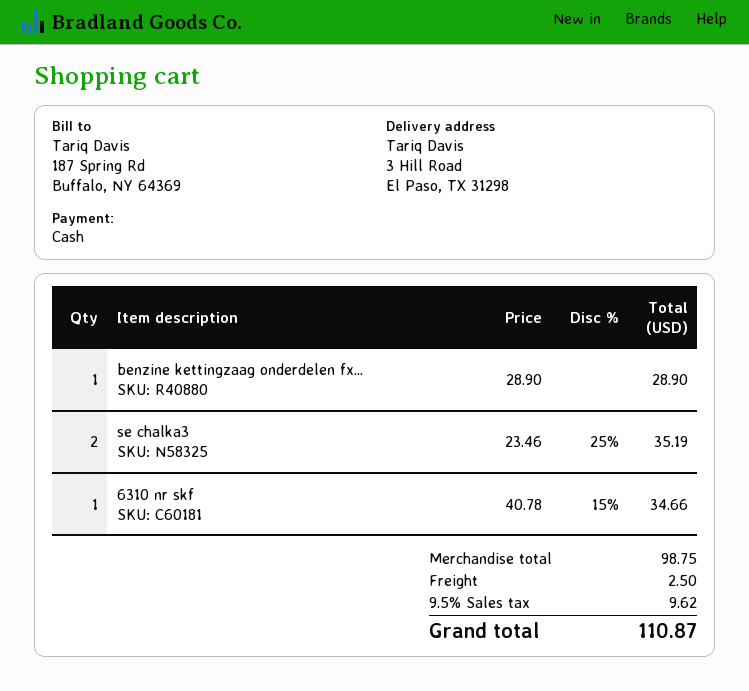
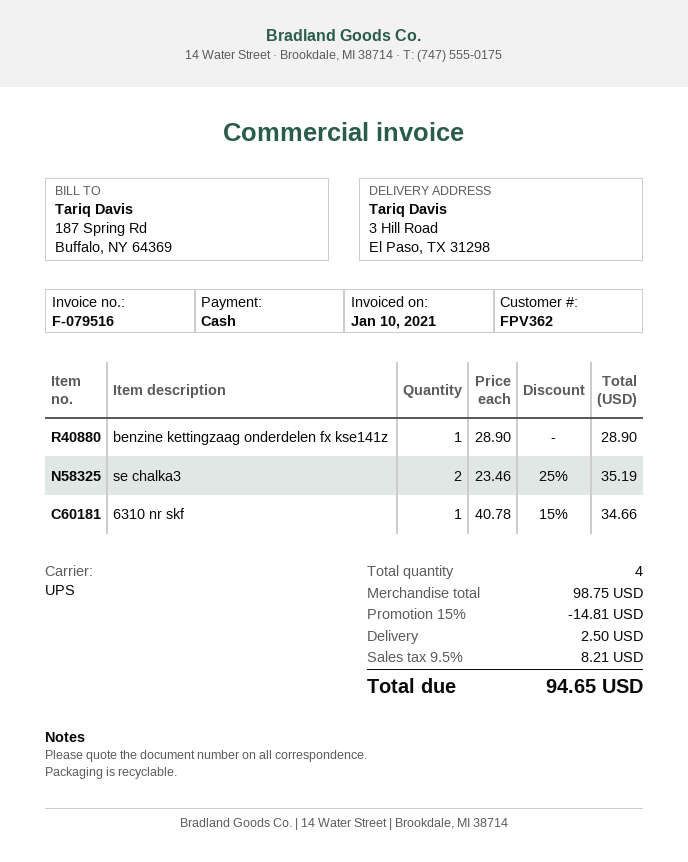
discount: none -> 15% = 14.81
tax: 9.5% = 9.62 -> 9.5% = 8.21
total: 110.87 -> 94.65

